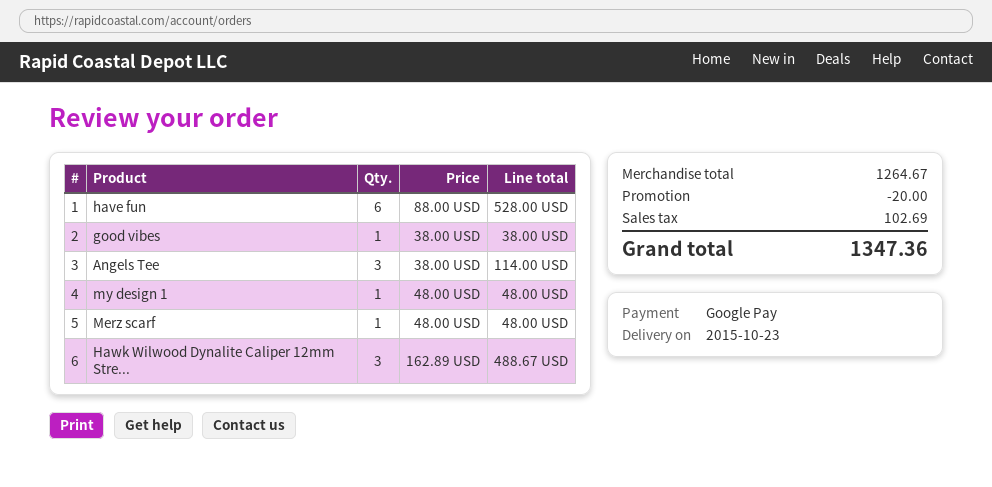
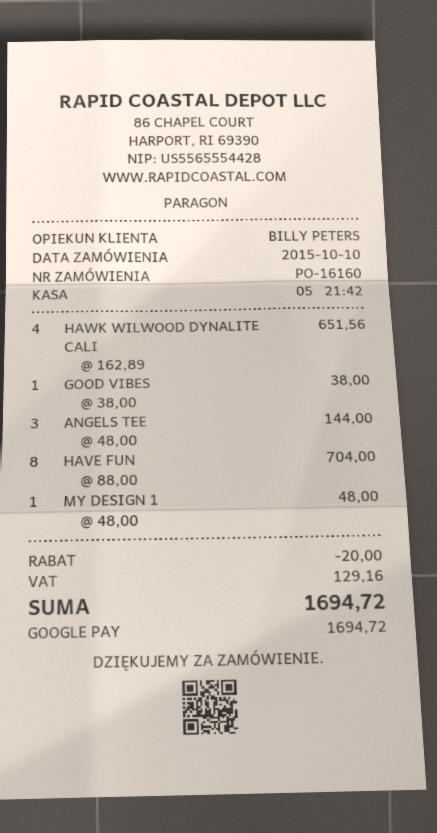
have fun: 6 x 88.00 = 528.00 -> 8 x 88.00 = 704.00
Angels Tee: 3 x 38.00 = 114.00 -> 3 x 48.00 = 144.00
Merz scarf: 1 x 48.00 = 48.00 -> none
Hawk Wilwood Dynalite Caliper 12mm Stre...: 3 x 162.89 = 488.67 -> 4 x 162.89 = 651.56
tax: 102.69 -> 129.16
total: 1347.36 -> 1694.72

